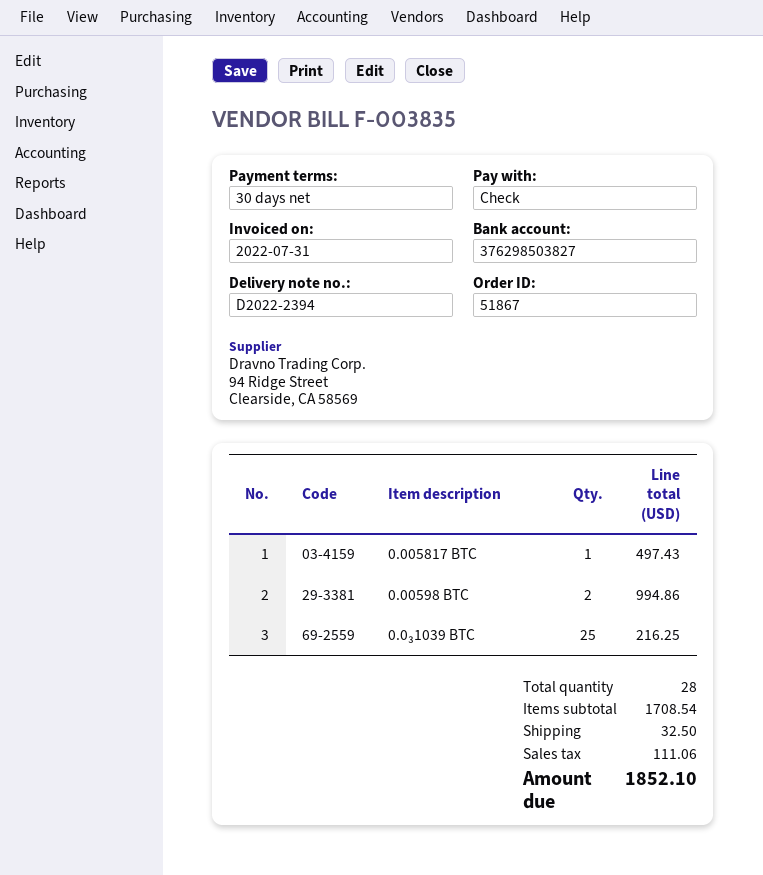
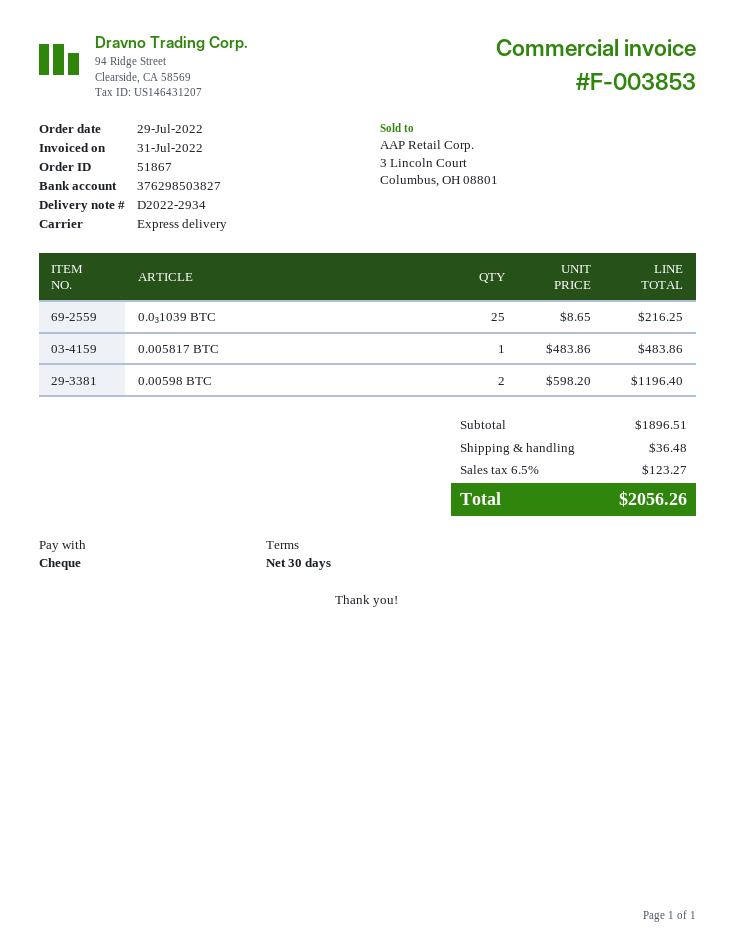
delivery note number: D2022-2394 -> D2022-2934
invoice number: F-003835 -> F-003853
0.005817 BTC: 1 for 497.43 -> 1 for 483.86
0.00598 BTC: 2 for 994.86 -> 2 for 1196.40
subtotal: 1708.54 -> 1896.51
shipping: 32.50 -> 36.48
tax: 111.06 -> 123.27
total: 1852.10 -> 2056.26

